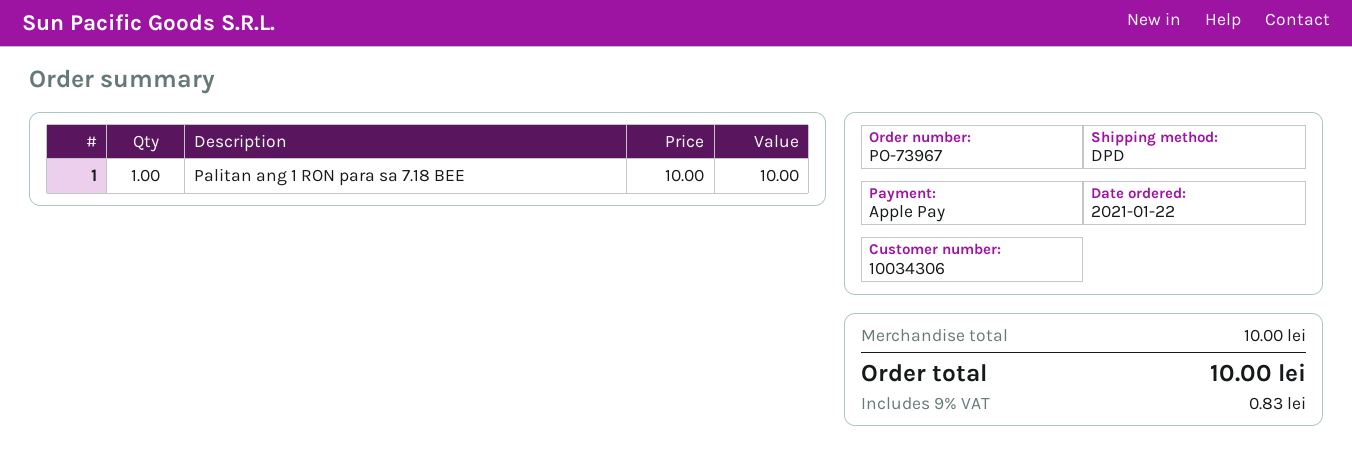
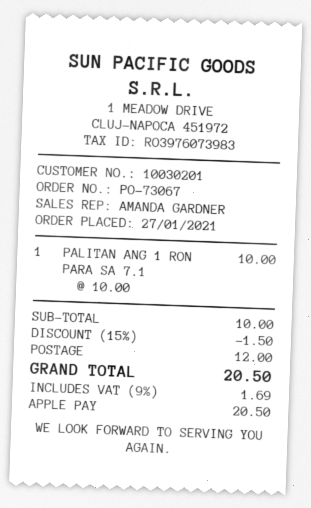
order number: PO-73967 -> PO-73067
order date: 2021-01-22 -> 2021-01-27
customer number: 10034306 -> 10030201
discount: none -> 15% = 1.50
shipping: none -> 12.00
tax: 9% = 0.83 -> 9% = 1.69
total: 10.00 -> 20.50

